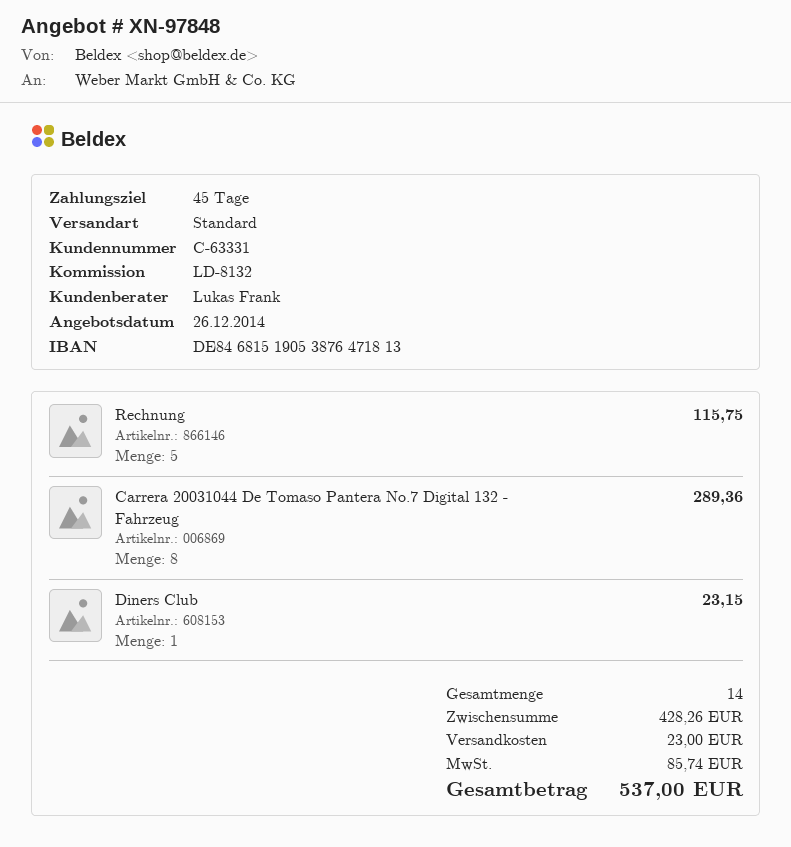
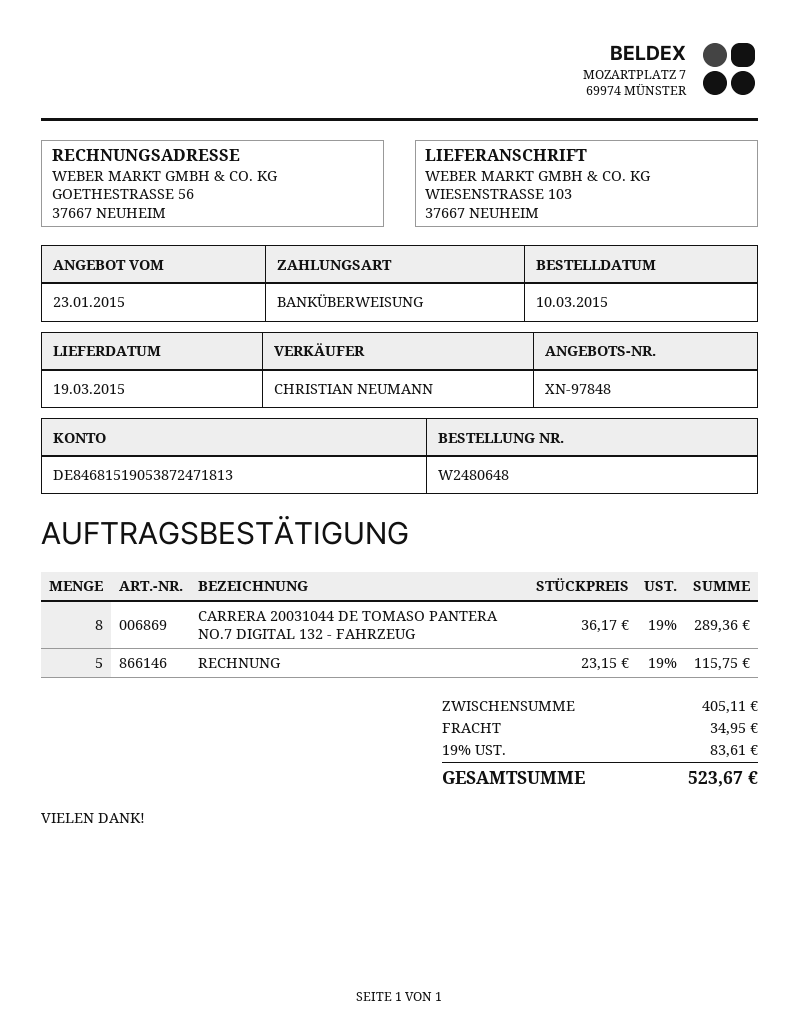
quote date: 2014-12-26 -> 2015-01-23
sales rep: Lukas Frank -> CHRISTIAN NEUMANN
bank account: DE84681519053876471813 -> DE84681519053872471813
Diners Club: 1 for 23.15 -> none
subtotal: 428.26 -> 405.11
shipping: 23.00 -> 34.95
tax: 85.74 -> 83.61
total: 537.00 -> 523.67

